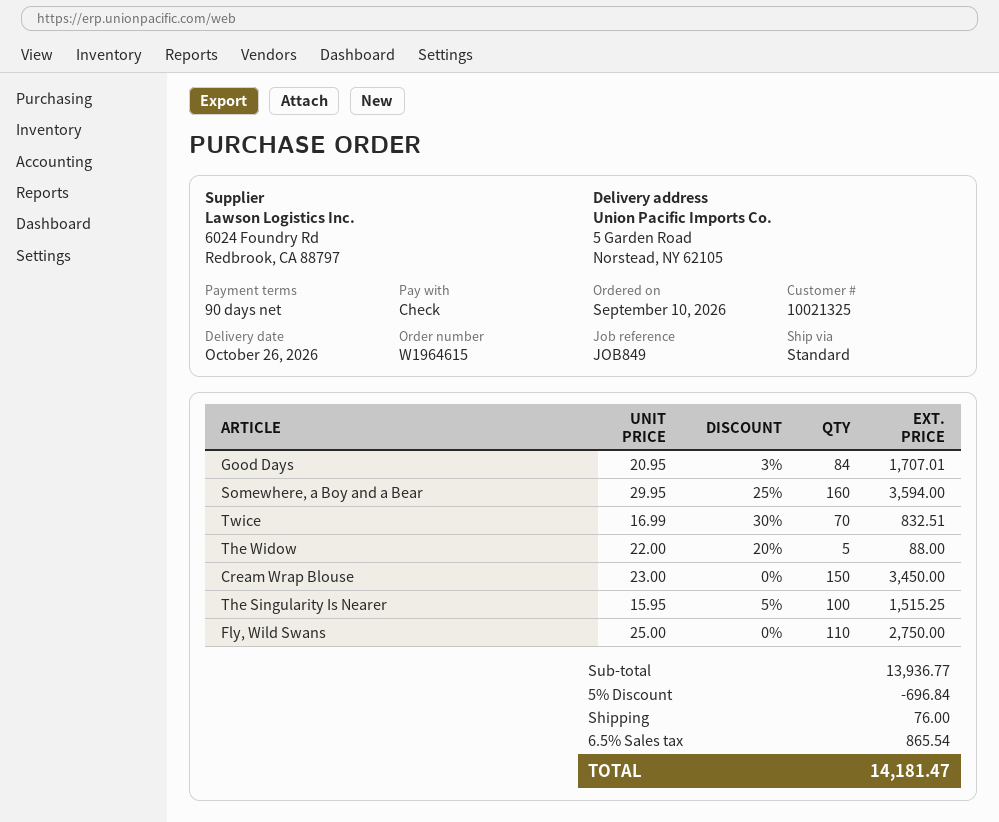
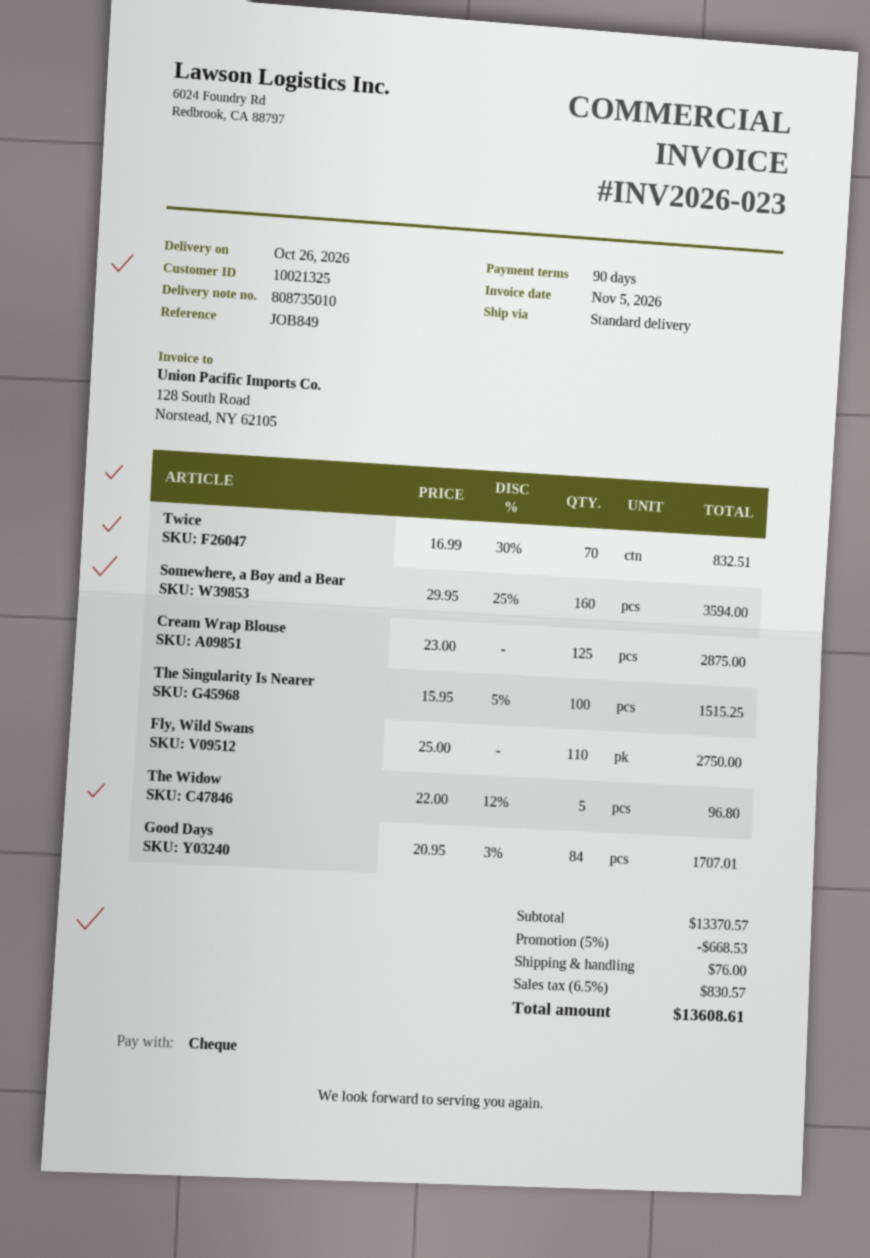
The Widow: 5 x 22.00 - 20% = 88.00 -> 5 x 22.00 - 12% = 96.80
Cream Wrap Blouse: 150 x 23.00 = 3450.00 -> 125 x 23.00 = 2875.00
subtotal: 13936.77 -> 13370.57
discount: 5% = 696.84 -> 5% = 668.53
tax: 6.5% = 865.54 -> 6.5% = 830.57
total: 14181.47 -> 13608.61

